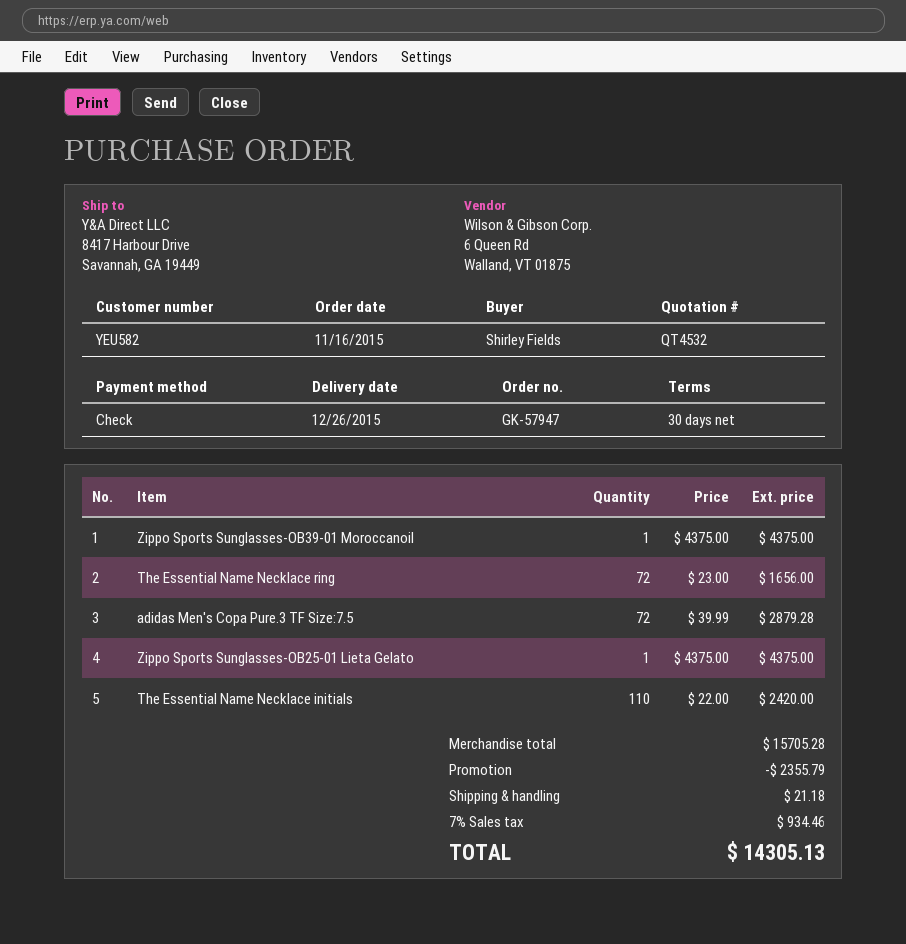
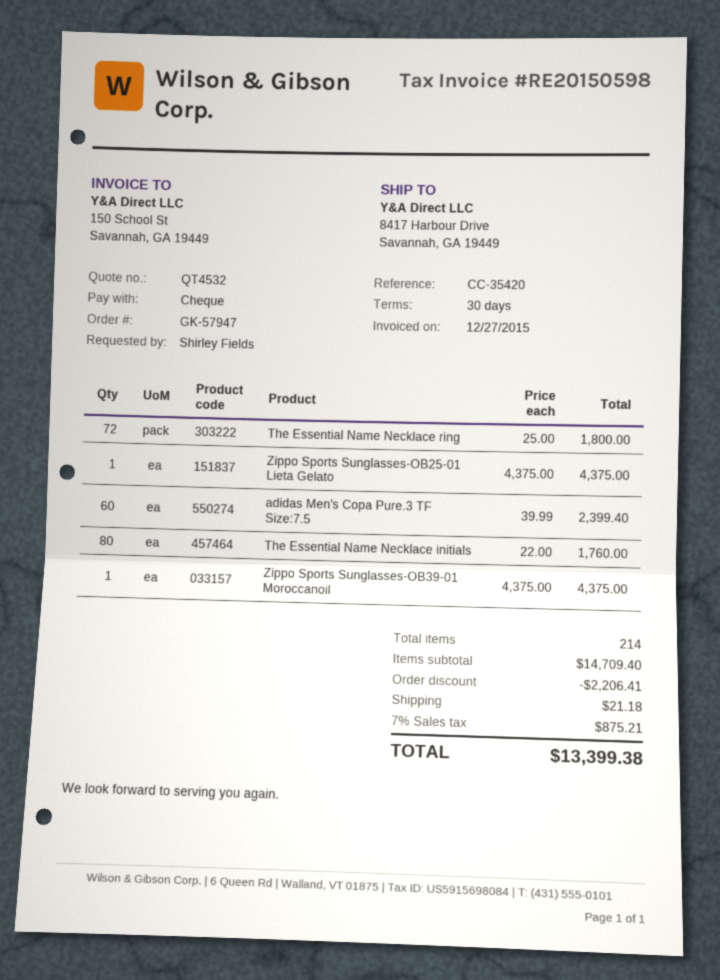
The Essential Name Necklace ring: 72 x 23.00 = 1656.00 -> 72 x 25.00 = 1800.00
adidas Men's Copa Pure.3 TF Size:7.5: 72 x 39.99 = 2879.28 -> 60 x 39.99 = 2399.40
The Essential Name Necklace initials: 110 x 22.00 = 2420.00 -> 80 x 22.00 = 1760.00
subtotal: 15705.28 -> 14709.40
discount: 2355.79 -> 2206.41
tax: 7% = 934.46 -> 7% = 875.21
total: 14305.13 -> 13399.38

